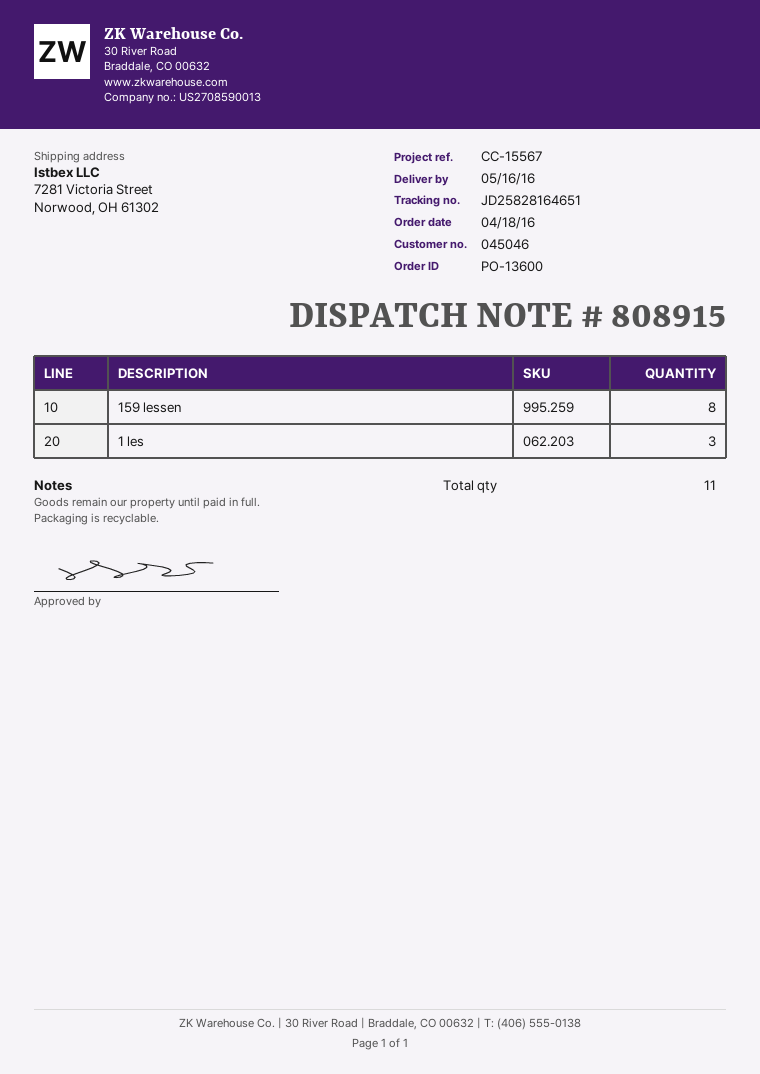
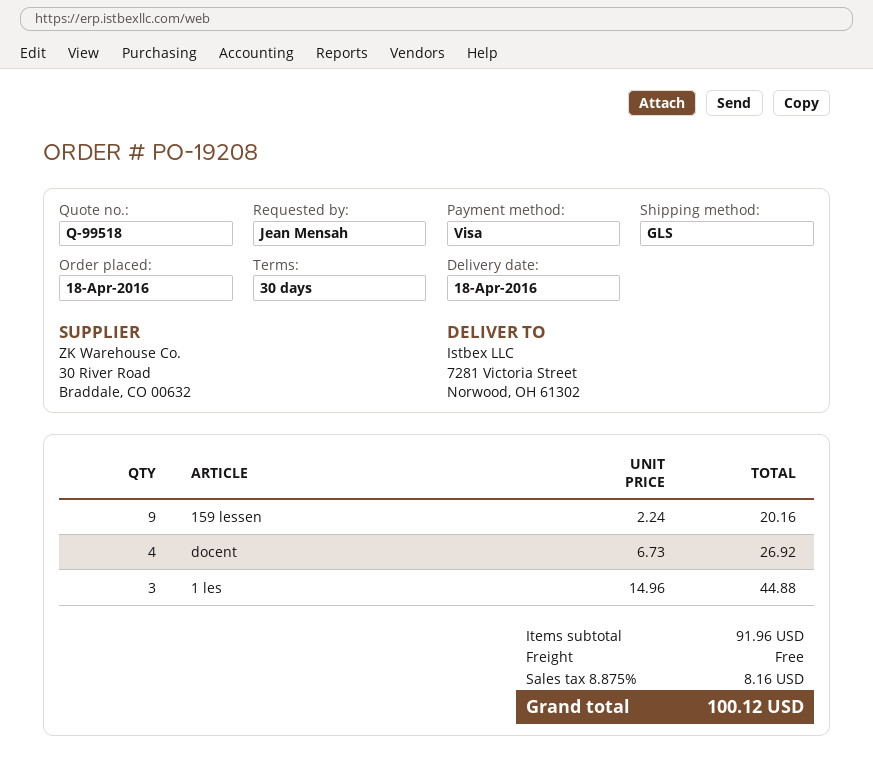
order number: PO-13600 -> PO-19208
delivery date: 2016-05-16 -> 2016-04-18
159 lessen: 8 -> 9
docent: none -> 4

